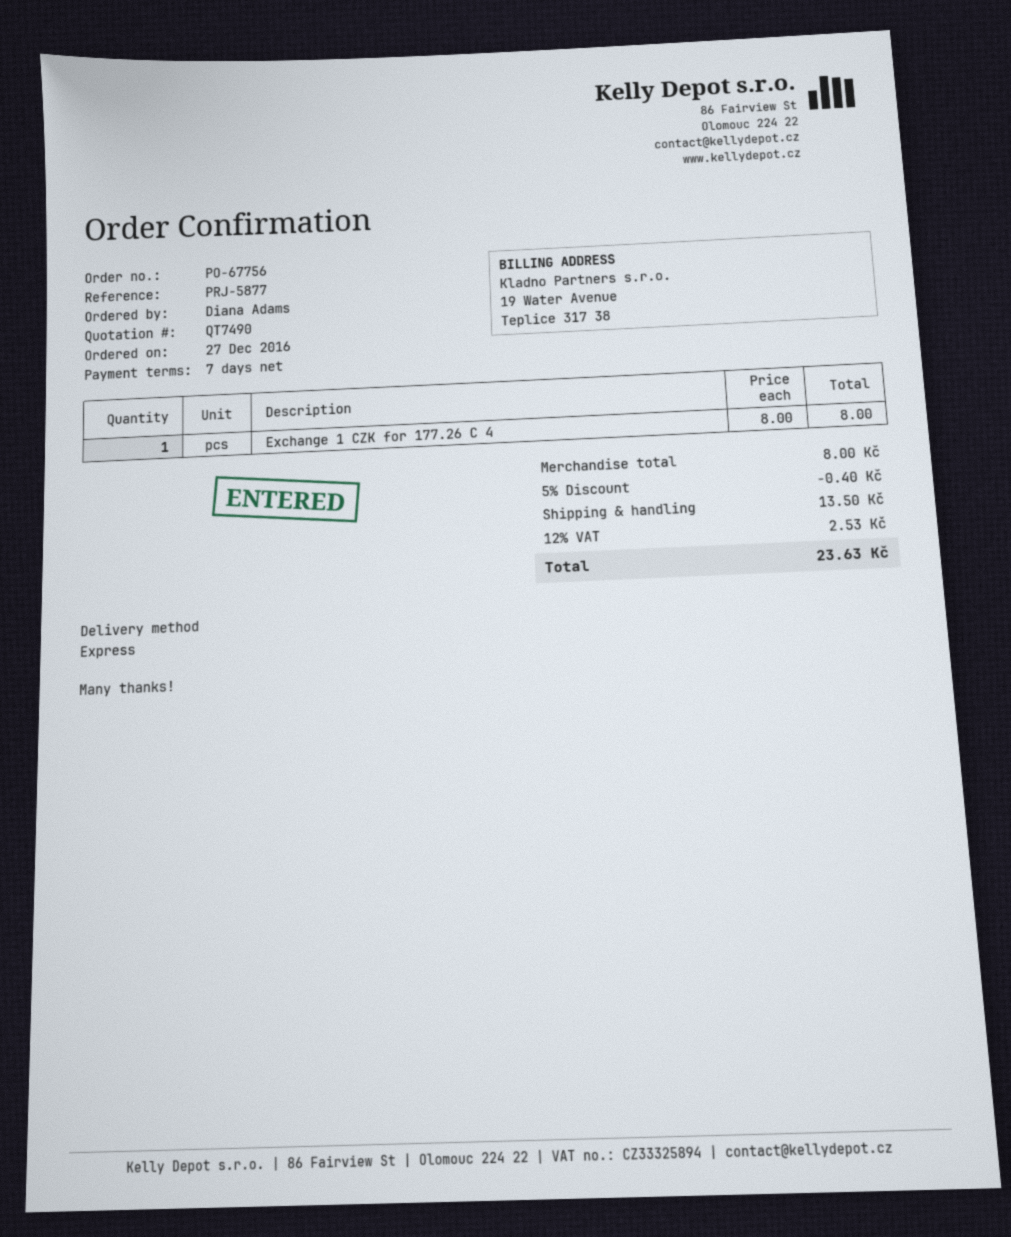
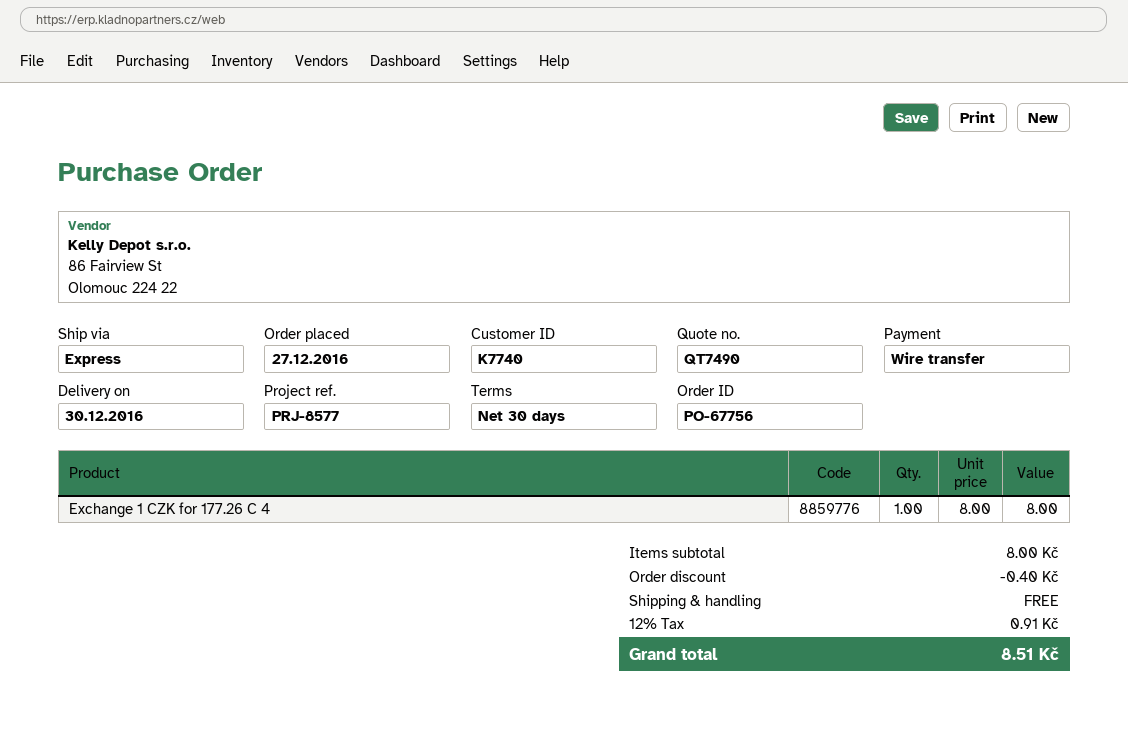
payment terms: 7 days -> 30 days
reference: PRJ-5877 -> PRJ-8577
shipping: 13.50 -> 0.00
tax: 12% = 2.53 -> 12% = 0.91
total: 23.63 -> 8.51

